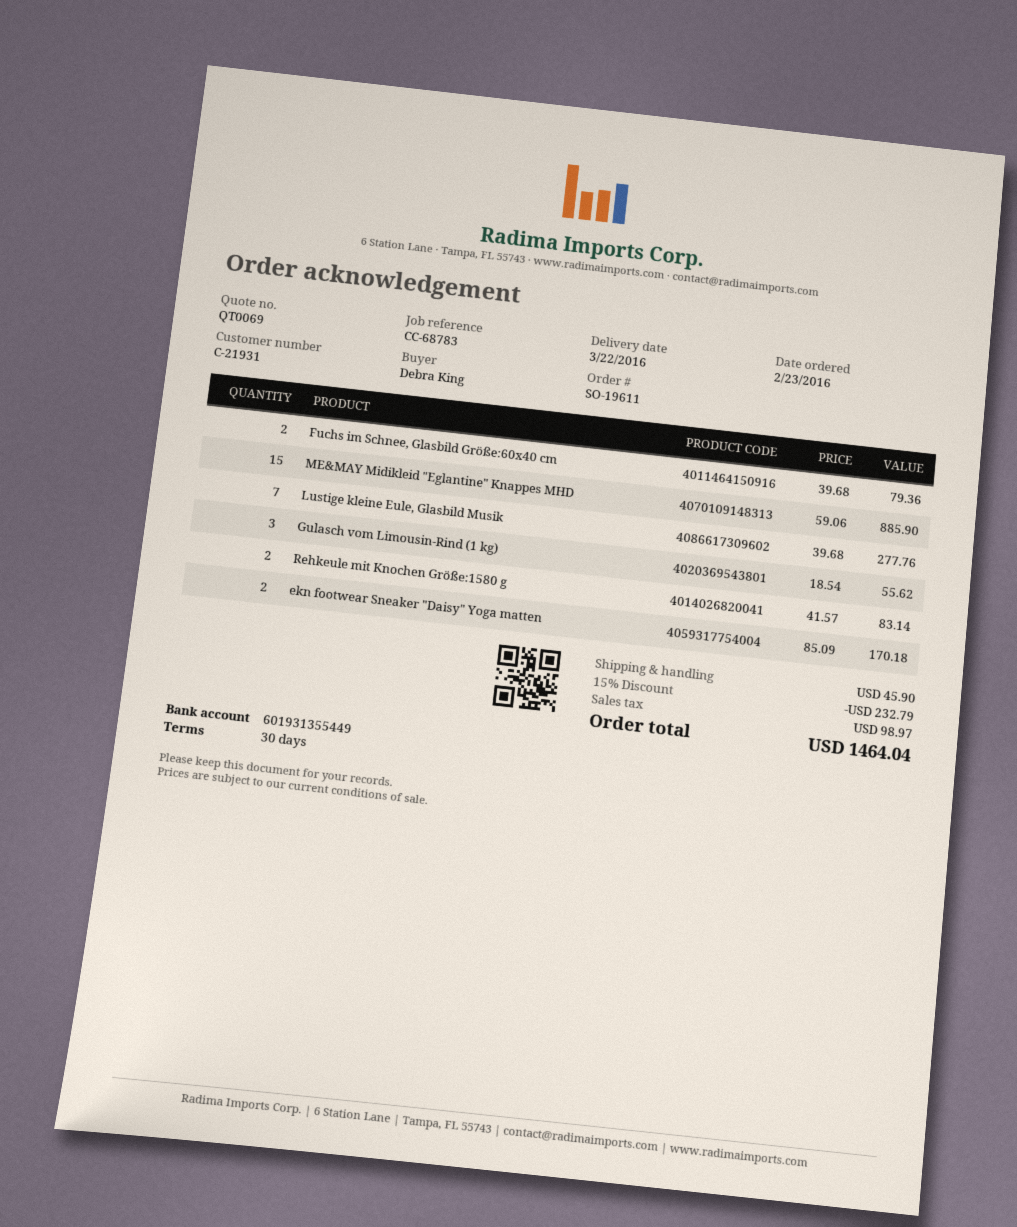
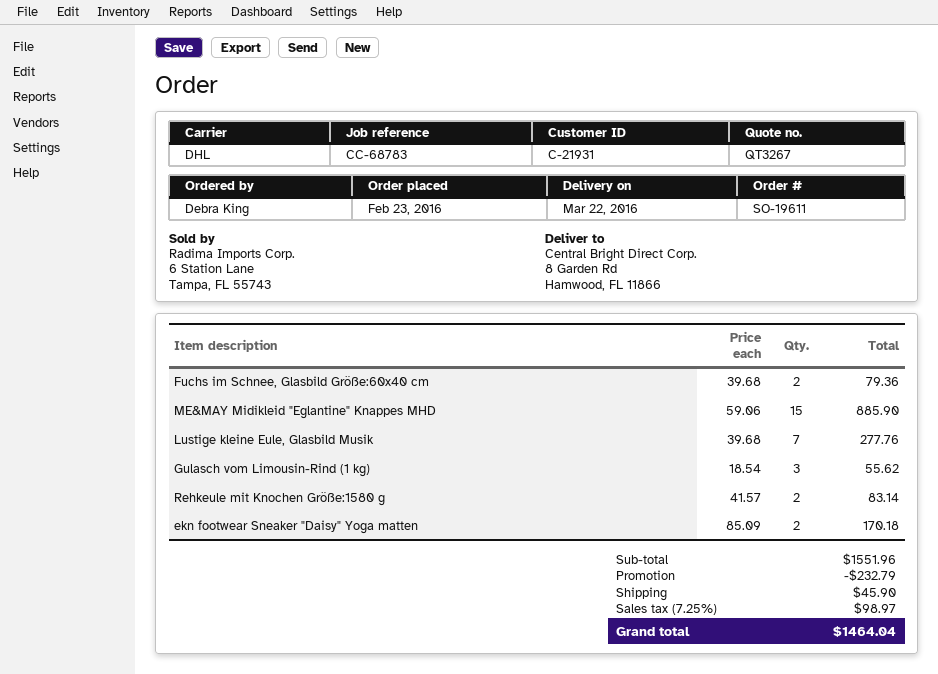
quote number: QT0069 -> QT3267

